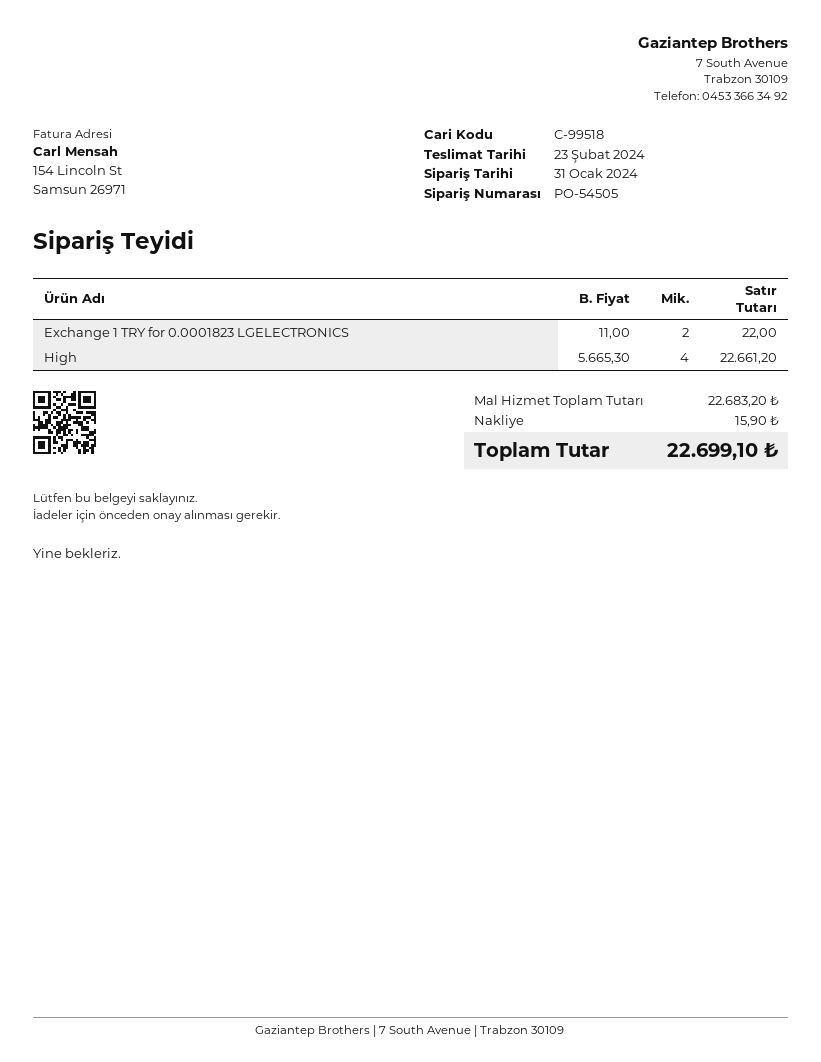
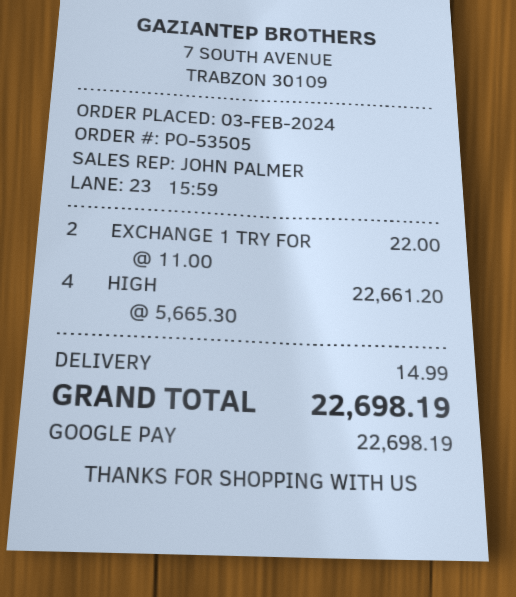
order number: PO-54505 -> PO-53505
order date: 2024-01-31 -> 2024-02-03
shipping: 15.90 -> 14.99
total: 22699.10 -> 22698.19

